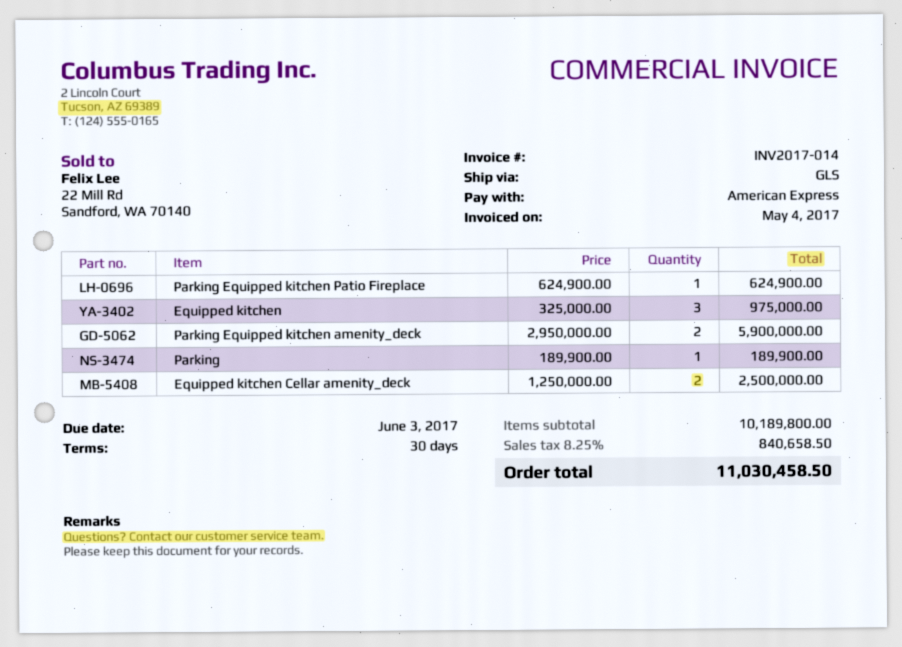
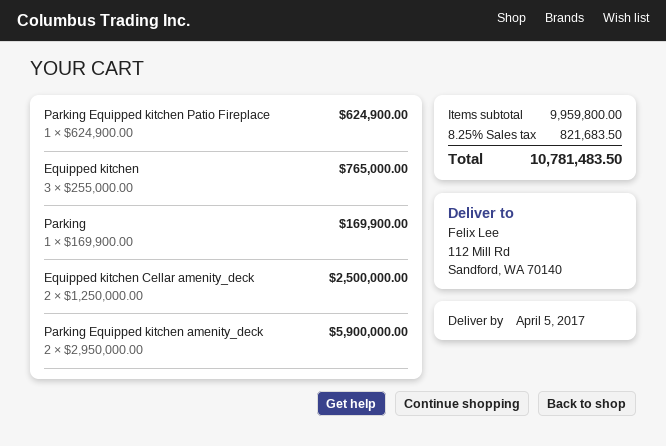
Equipped kitchen: 3 x 325000.00 = 975000.00 -> 3 x 255000.00 = 765000.00
Parking: 1 x 189900.00 = 189900.00 -> 1 x 169900.00 = 169900.00
subtotal: 10189800.00 -> 9959800.00
tax: 8.25% = 840658.50 -> 8.25% = 821683.50
total: 11030458.50 -> 10781483.50

